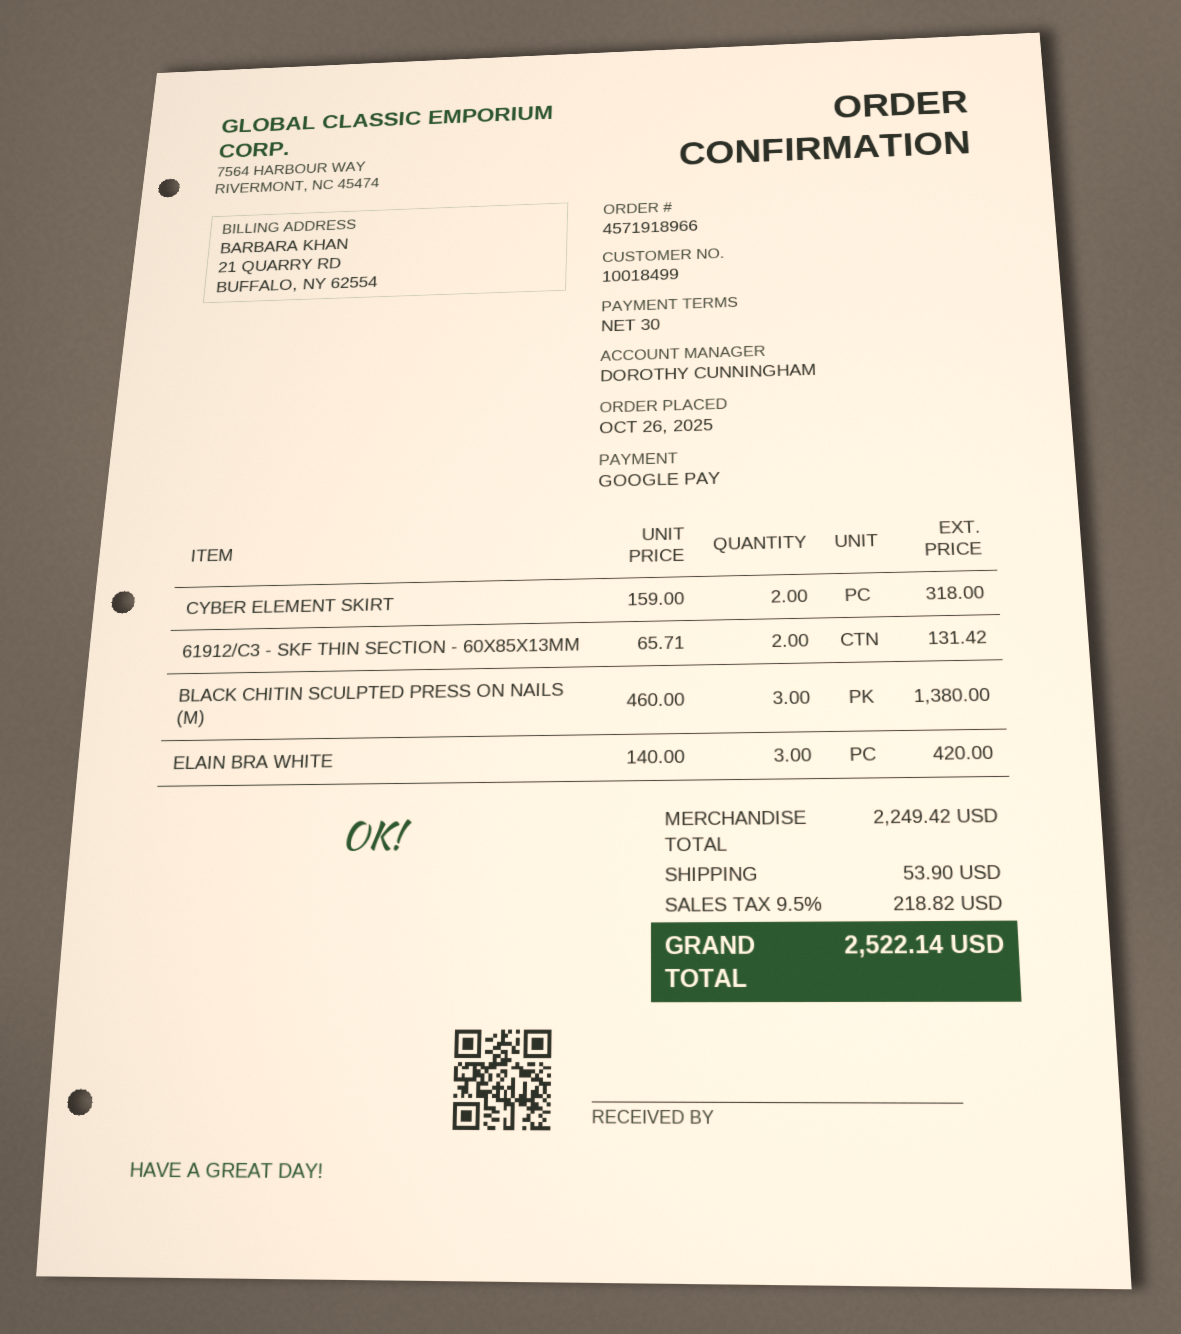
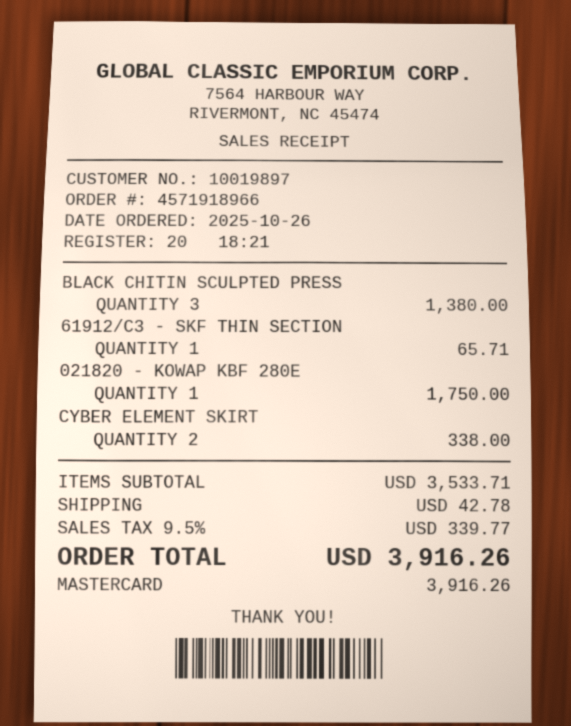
customer number: 10018499 -> 10019897
payment method: Google Pay -> Mastercard
CYBER ELEMENT SKIRT: 2 for 318.00 -> 2 for 338.00
61912/C3 - SKF THIN SECTION - 60X85X13MM: 2 for 131.42 -> 1 for 65.71
ELAIN BRA WHITE: 3 for 420.00 -> none
021820 - KOWAP KBF 280E: none -> 1 for 1750.00
subtotal: 2249.42 -> 3533.71
shipping: 53.90 -> 42.78
tax: 9.5% = 218.82 -> 9.5% = 339.77
total: 2522.14 -> 3916.26

